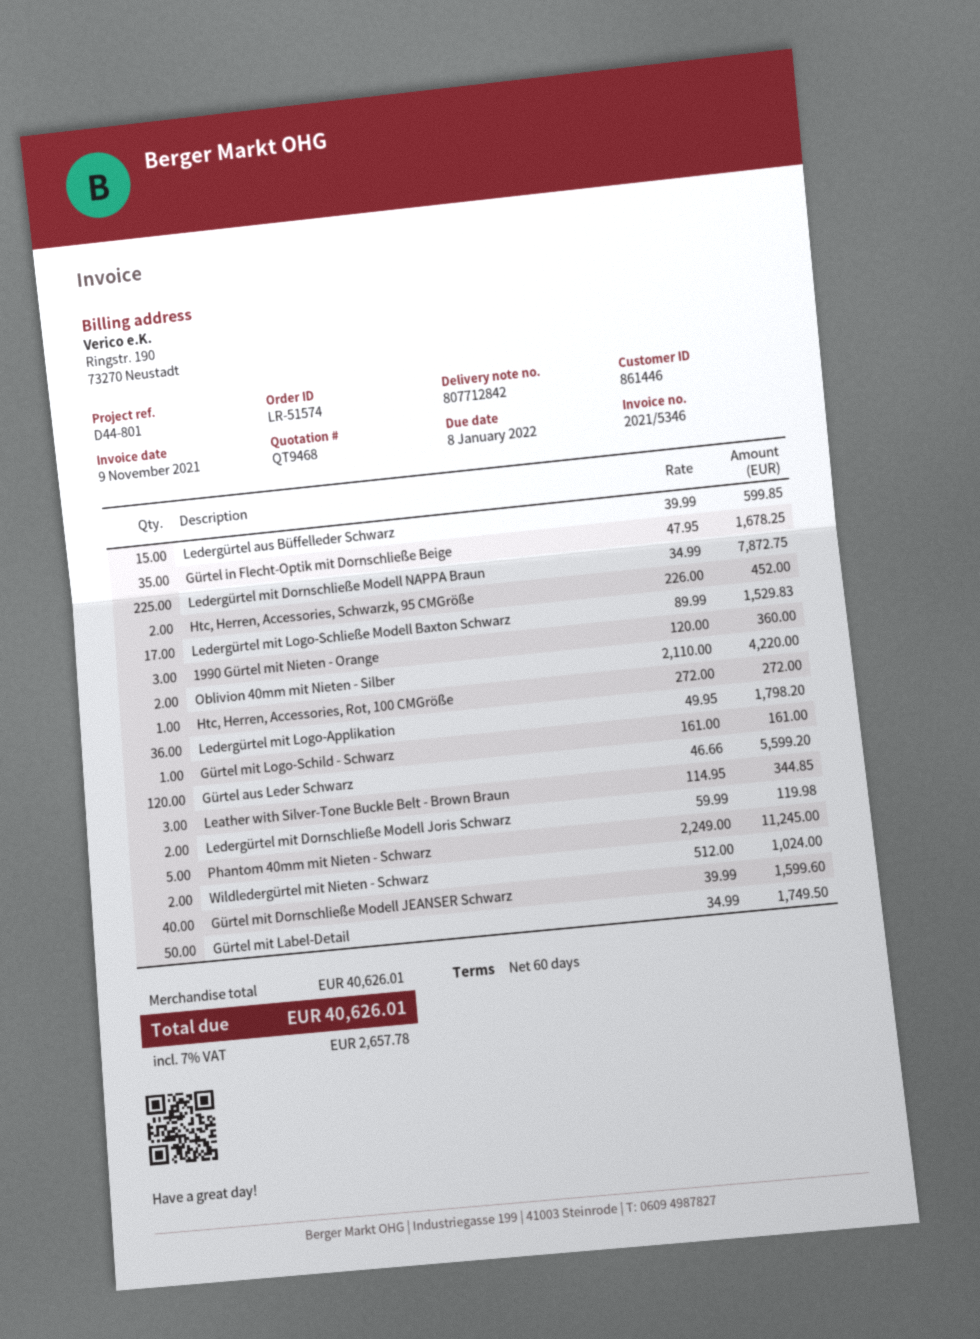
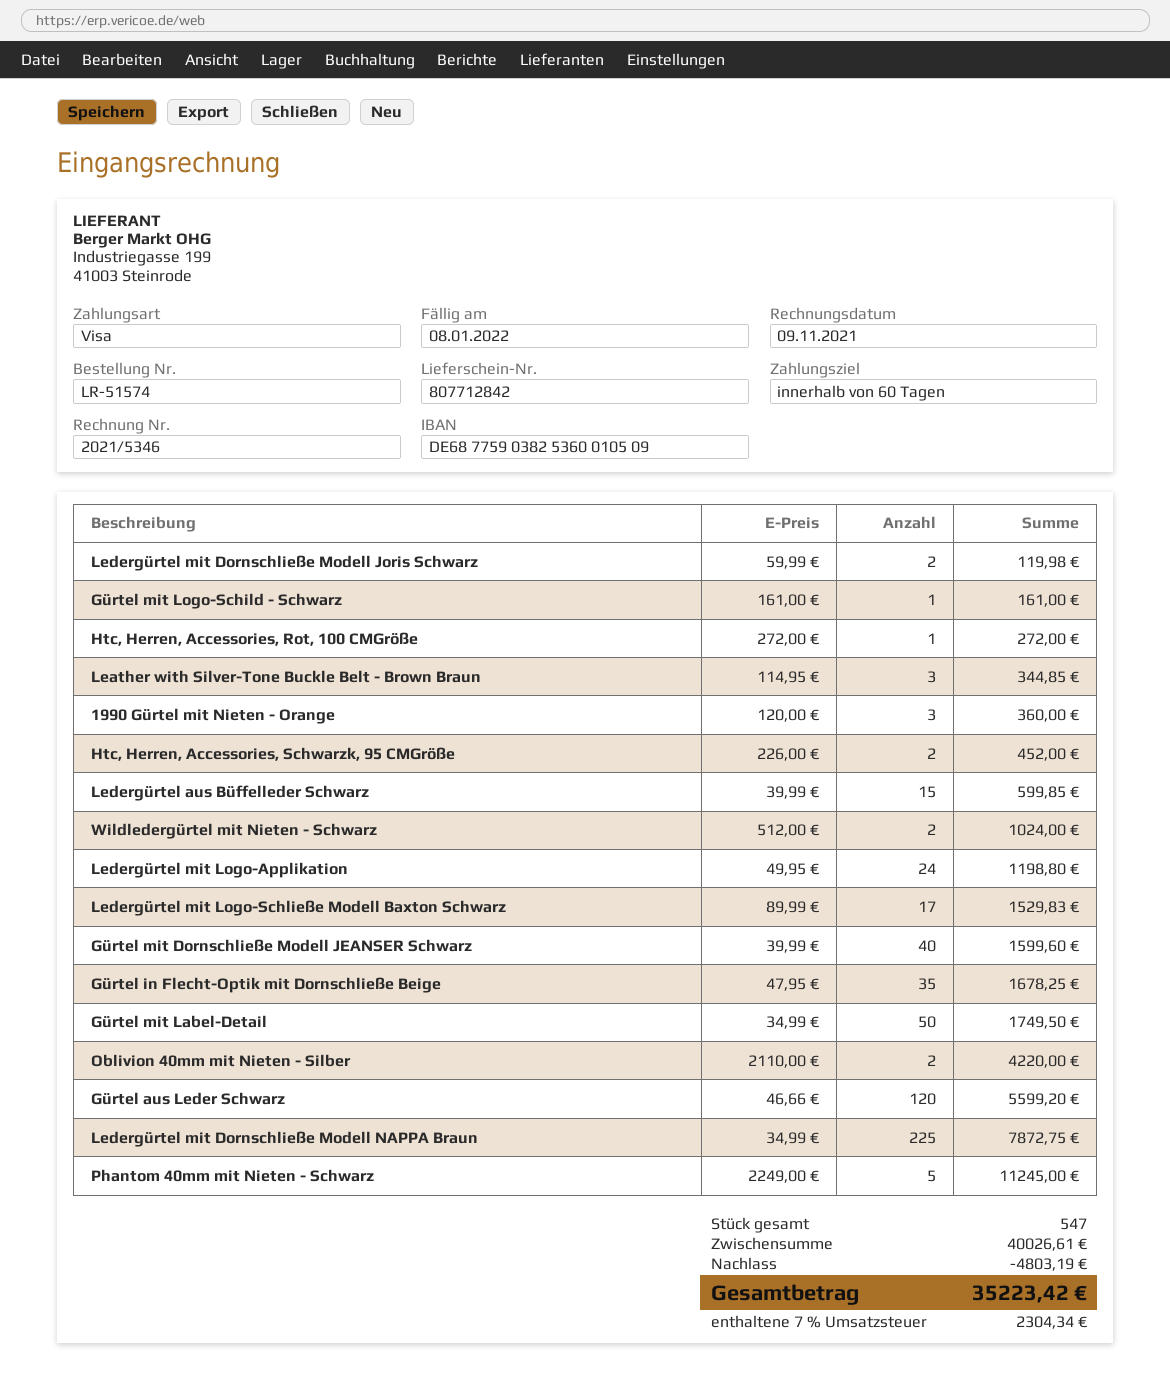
Ledergürtel mit Logo-Applikation: 36 x 49.95 = 1798.20 -> 24 x 49.95 = 1198.80
subtotal: 40626.01 -> 40026.61
discount: none -> 4803.19
tax: 7% = 2657.78 -> 7% = 2304.34
total: 40626.01 -> 35223.42

